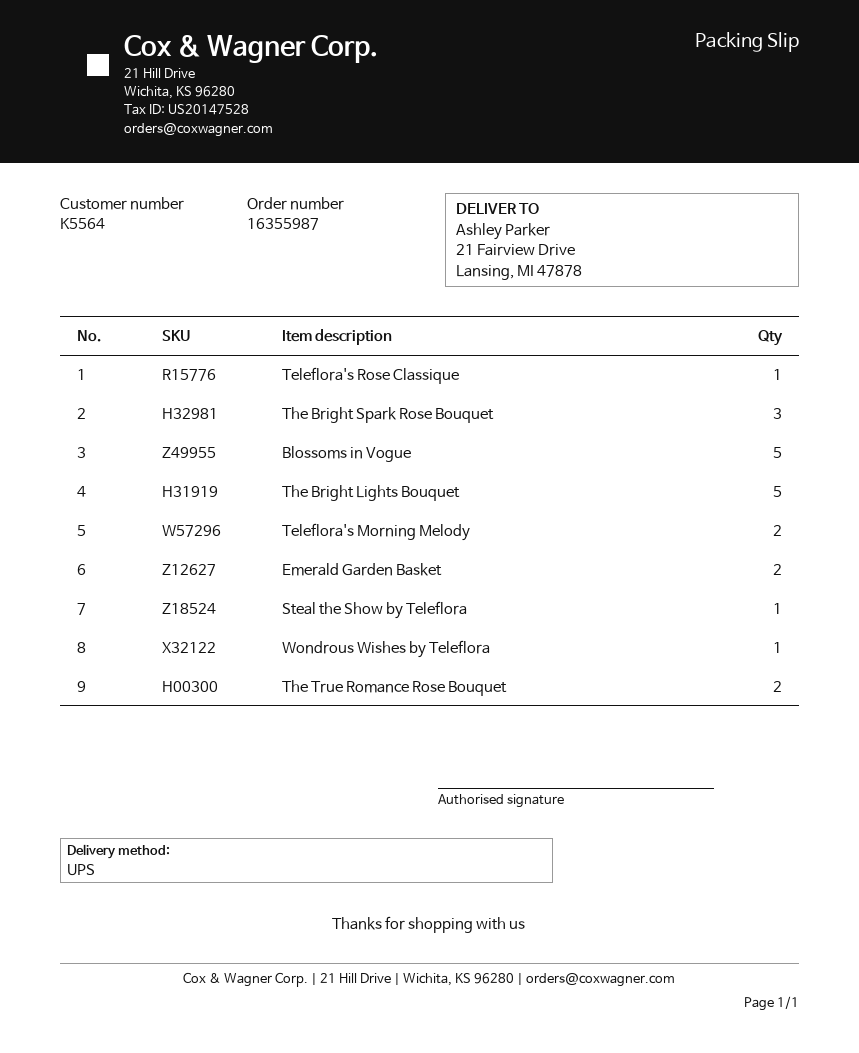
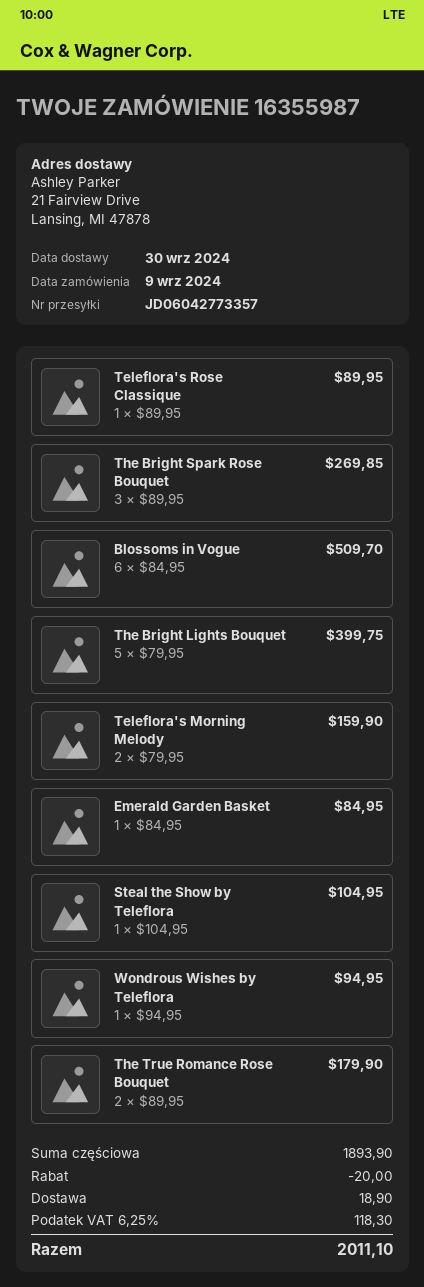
Blossoms in Vogue: 5 -> 6
Emerald Garden Basket: 2 -> 1

